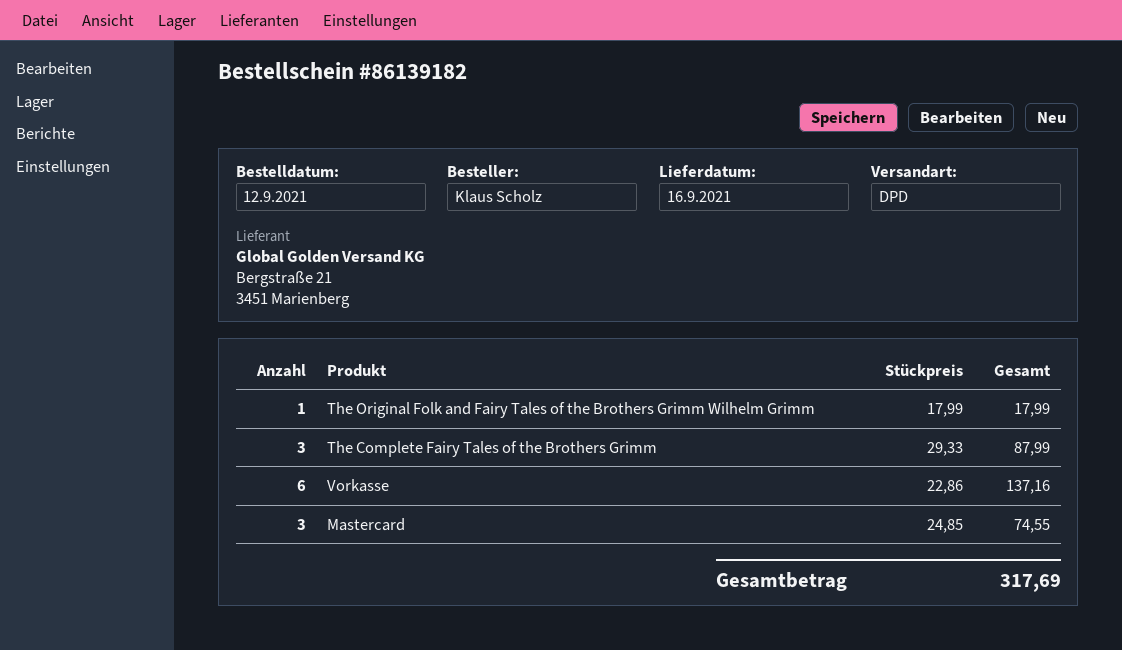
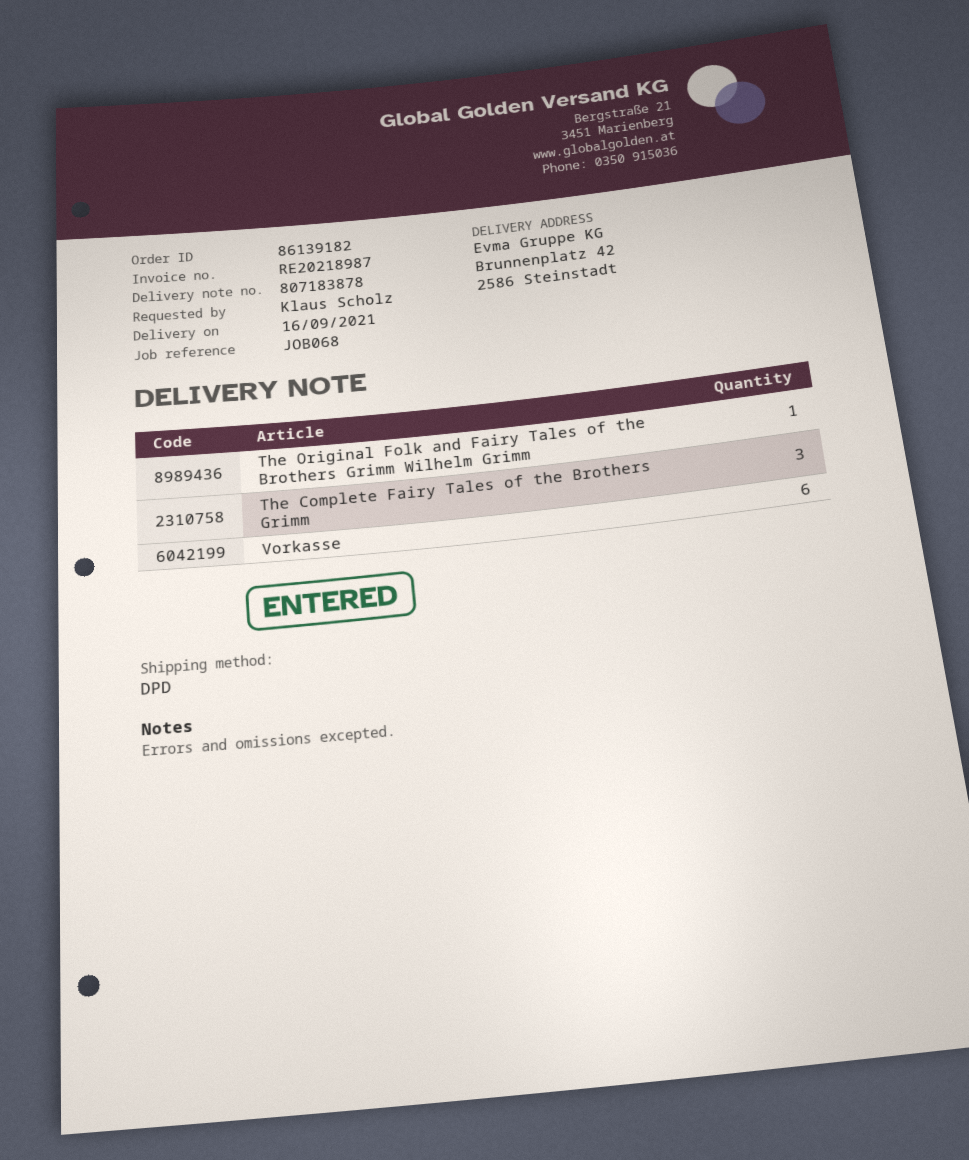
Mastercard: 3 -> none

